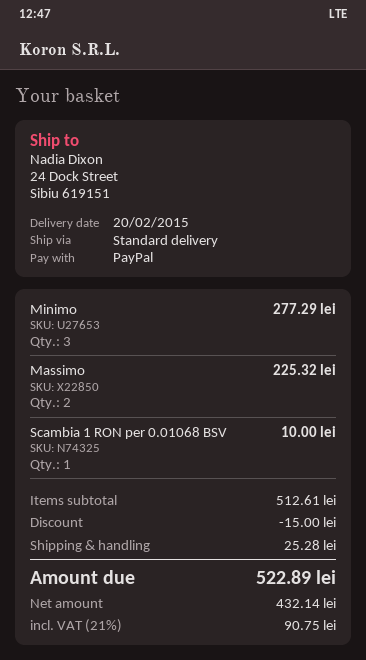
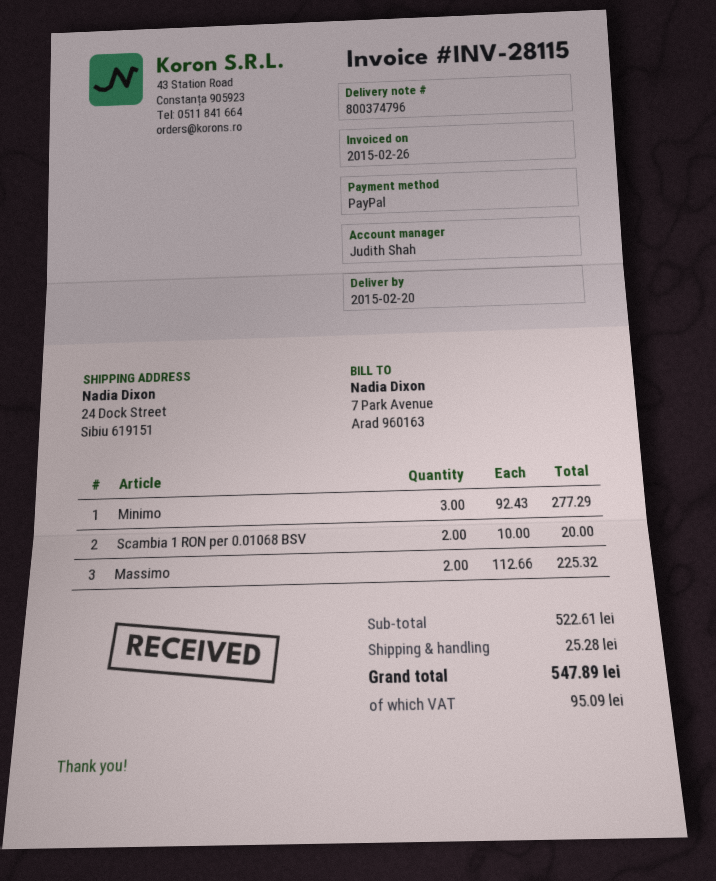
Scambia 1 RON per 0.01068 BSV: 1 for 10.00 -> 2 for 20.00
subtotal: 512.61 -> 522.61
discount: 15.00 -> none
tax: 90.75 -> 95.09
total: 522.89 -> 547.89

